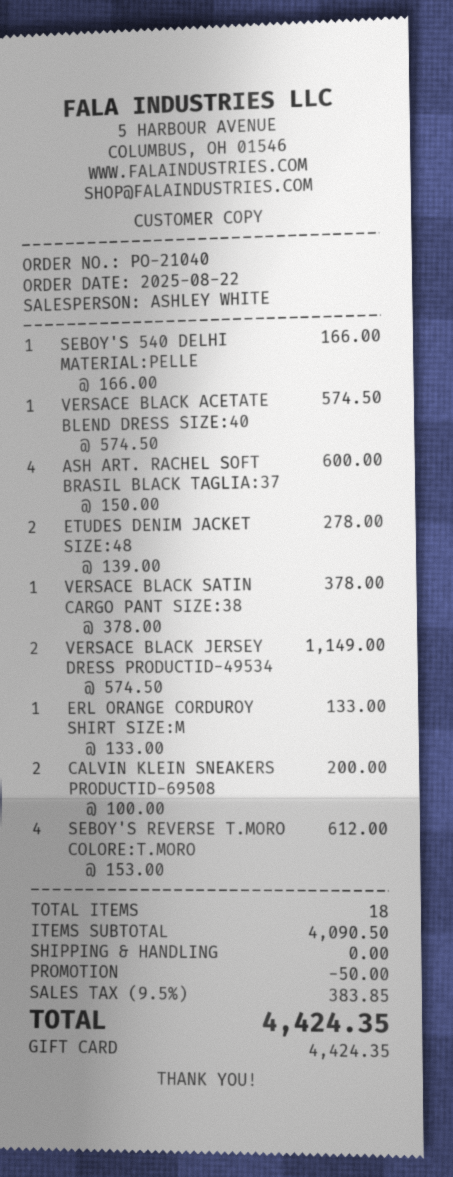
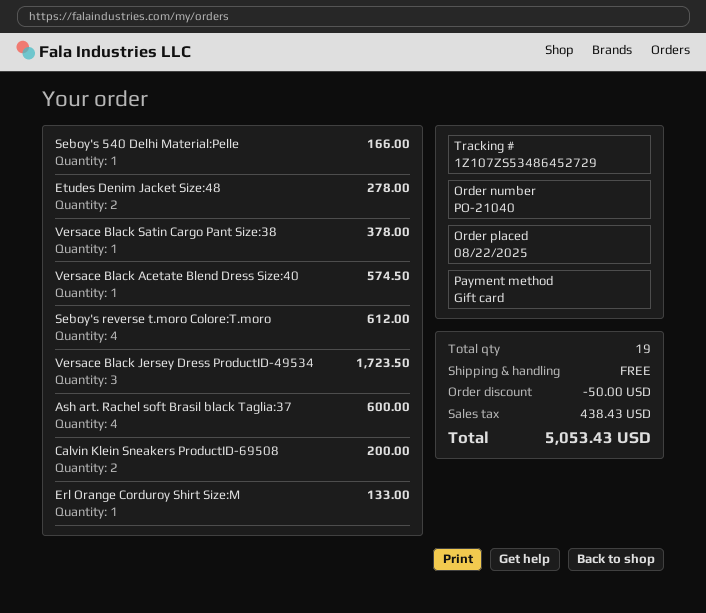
VERSACE BLACK JERSEY DRESS PRODUCTID-49534: 2 for 1149.00 -> 3 for 1723.50
total quantity: 18 -> 19
tax: 383.85 -> 438.43
total: 4424.35 -> 5053.43

